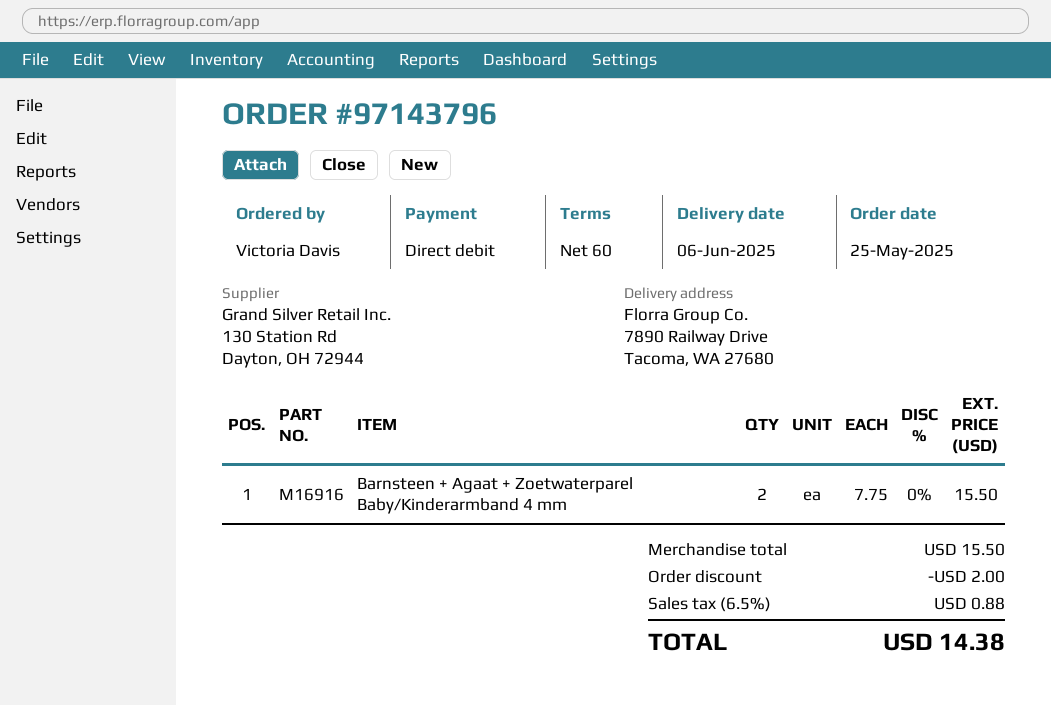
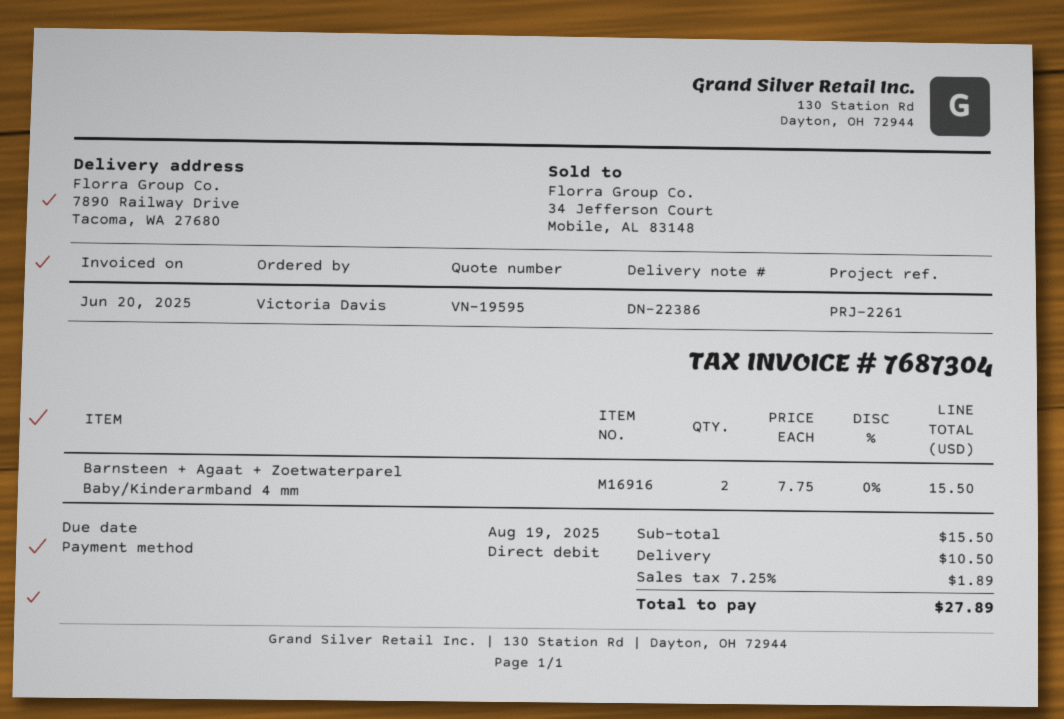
discount: 2.00 -> none
shipping: none -> 10.50
tax: 6.5% = 0.88 -> 7.25% = 1.89
total: 14.38 -> 27.89

